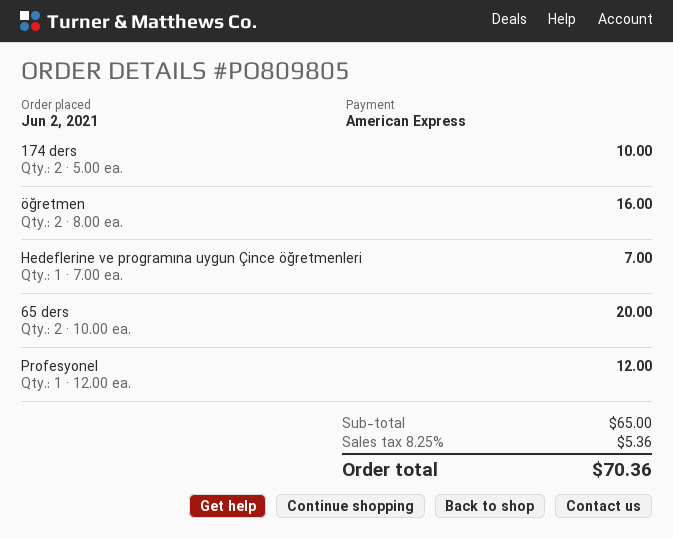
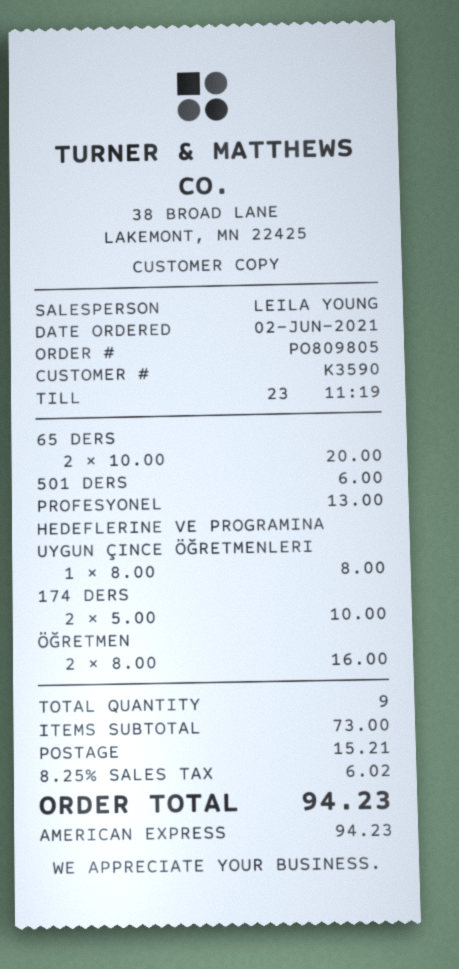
Hedeflerine ve programına uygun Çince öğretmenleri: 1 x 7.00 = 7.00 -> 1 x 8.00 = 8.00
Profesyonel: 1 x 12.00 = 12.00 -> 1 x 13.00 = 13.00
501 DERS: none -> 1 x 6.00 = 6.00
subtotal: 65.00 -> 73.00
shipping: none -> 15.21
tax: 8.25% = 5.36 -> 8.25% = 6.02
total: 70.36 -> 94.23

